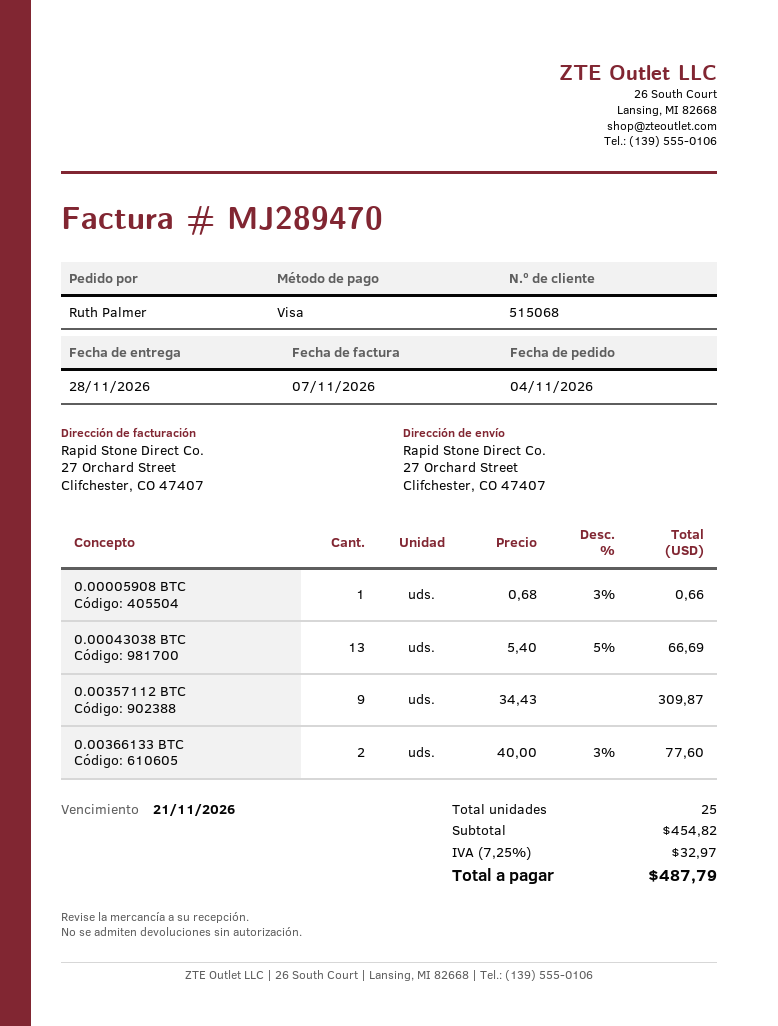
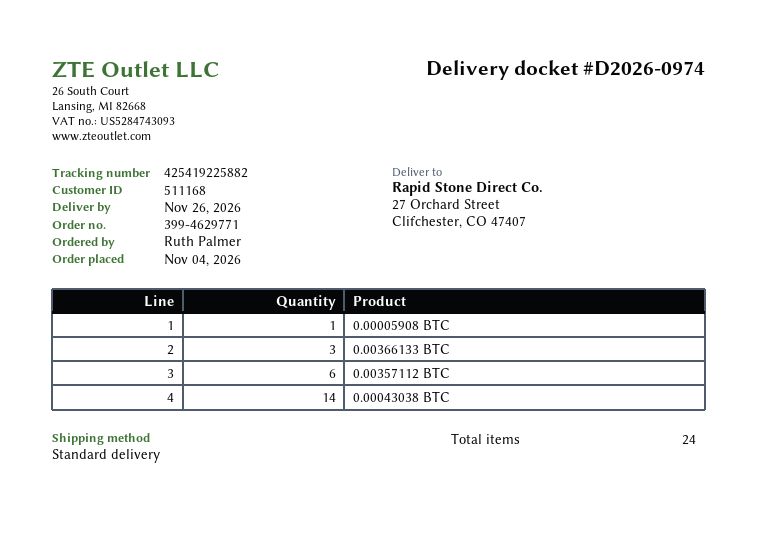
delivery date: 2026-11-28 -> 2026-11-26
customer number: 515068 -> 511168
0.00043038 BTC: 13 -> 14
0.00357112 BTC: 9 -> 6
0.00366133 BTC: 2 -> 3
total quantity: 25 -> 24

